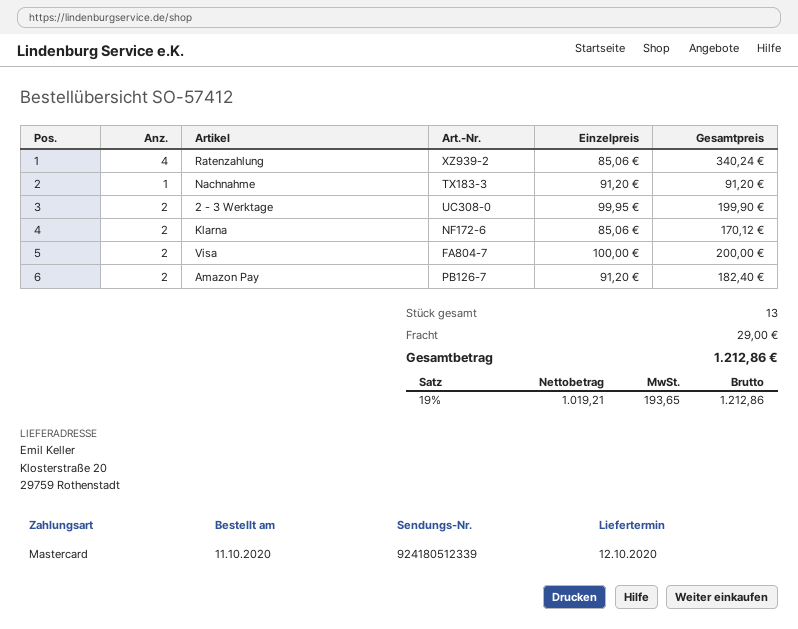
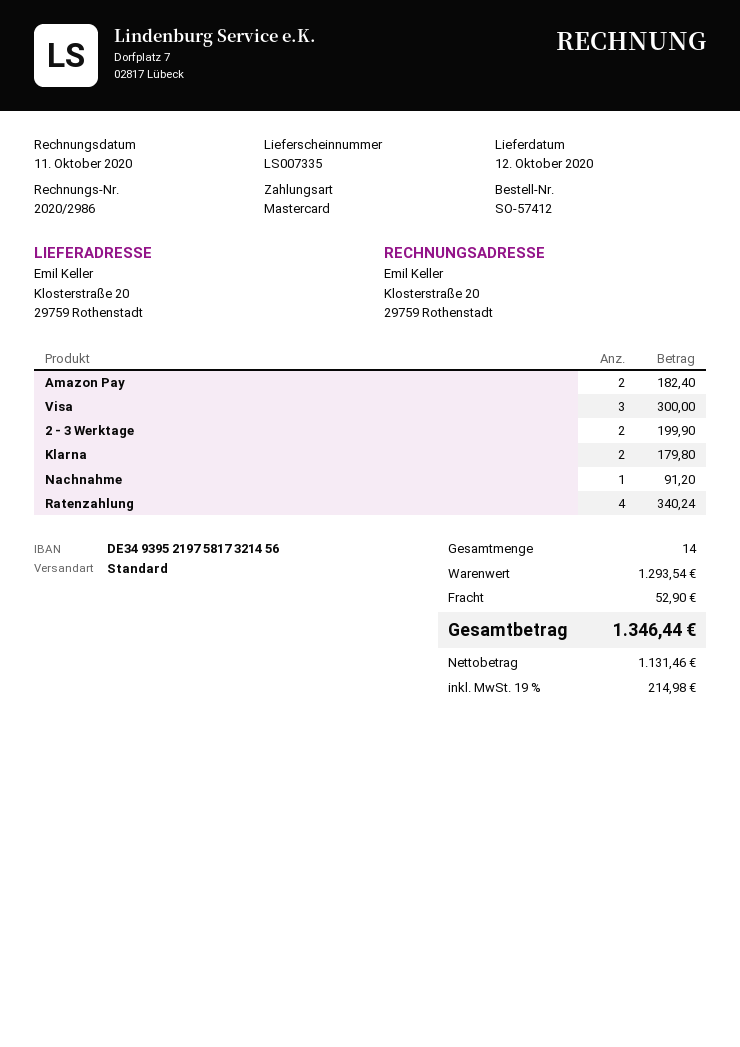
Klarna: 2 for 170.12 -> 2 for 179.80
Visa: 2 for 200.00 -> 3 for 300.00
total quantity: 13 -> 14
shipping: 29.00 -> 52.90
net: 1019.21 -> 1131.46
tax: 19% = 193.65 -> 19% = 214.98
total: 1212.86 -> 1346.44

